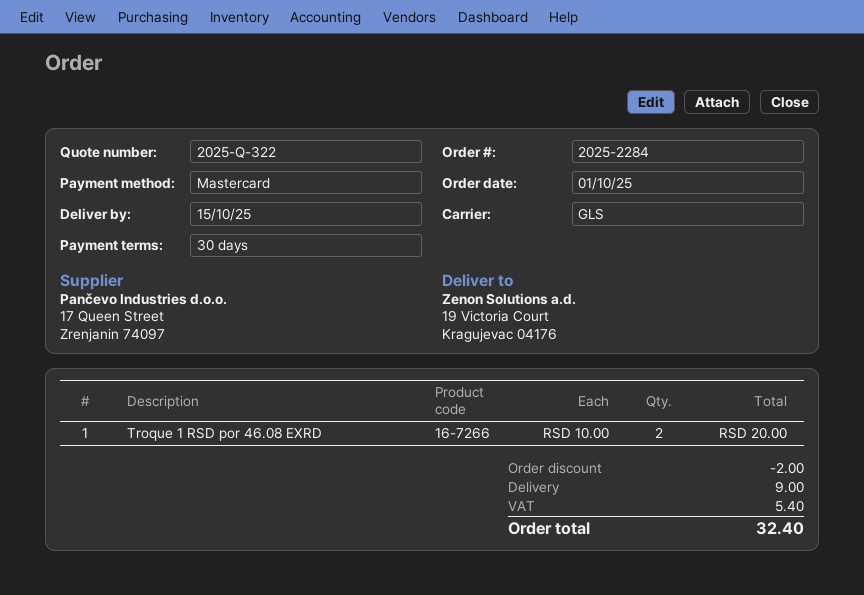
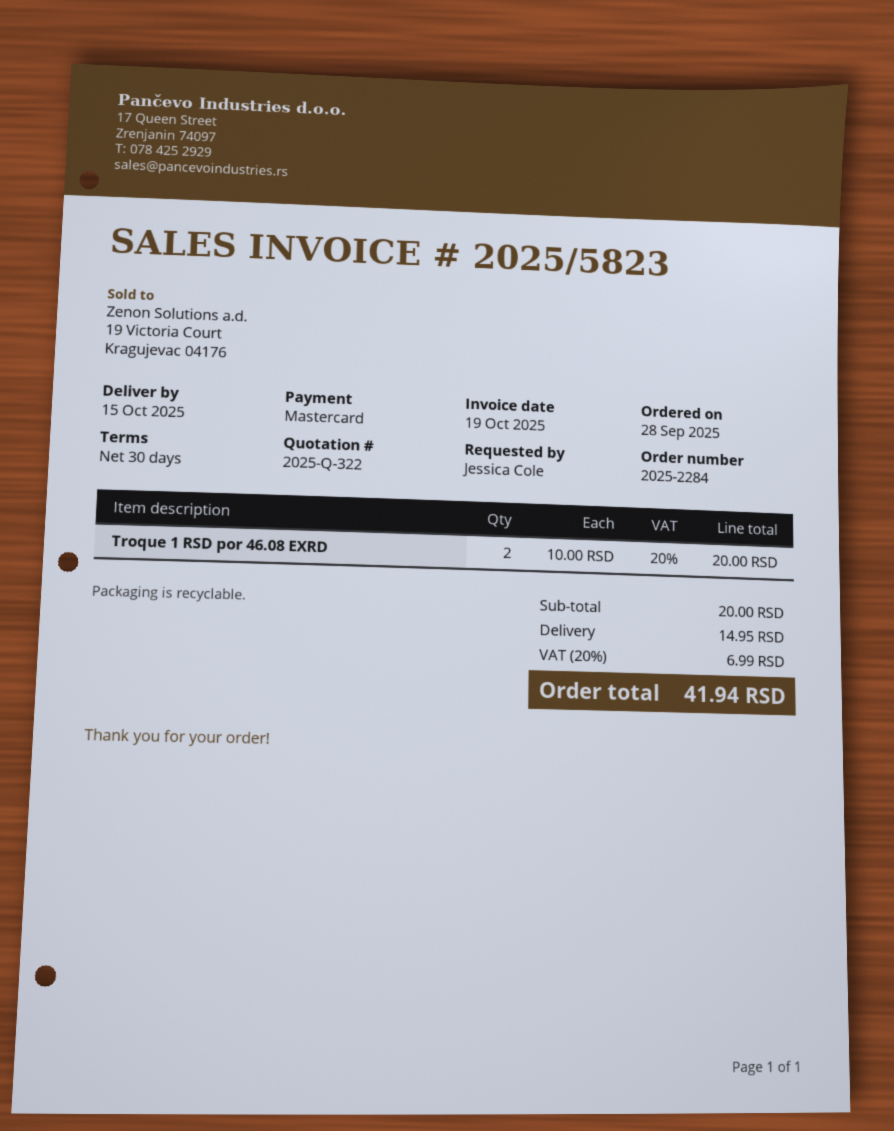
order date: 2025-10-01 -> 2025-09-28
discount: 2.00 -> none
shipping: 9.00 -> 14.95
tax: 5.40 -> 6.99
total: 32.40 -> 41.94

